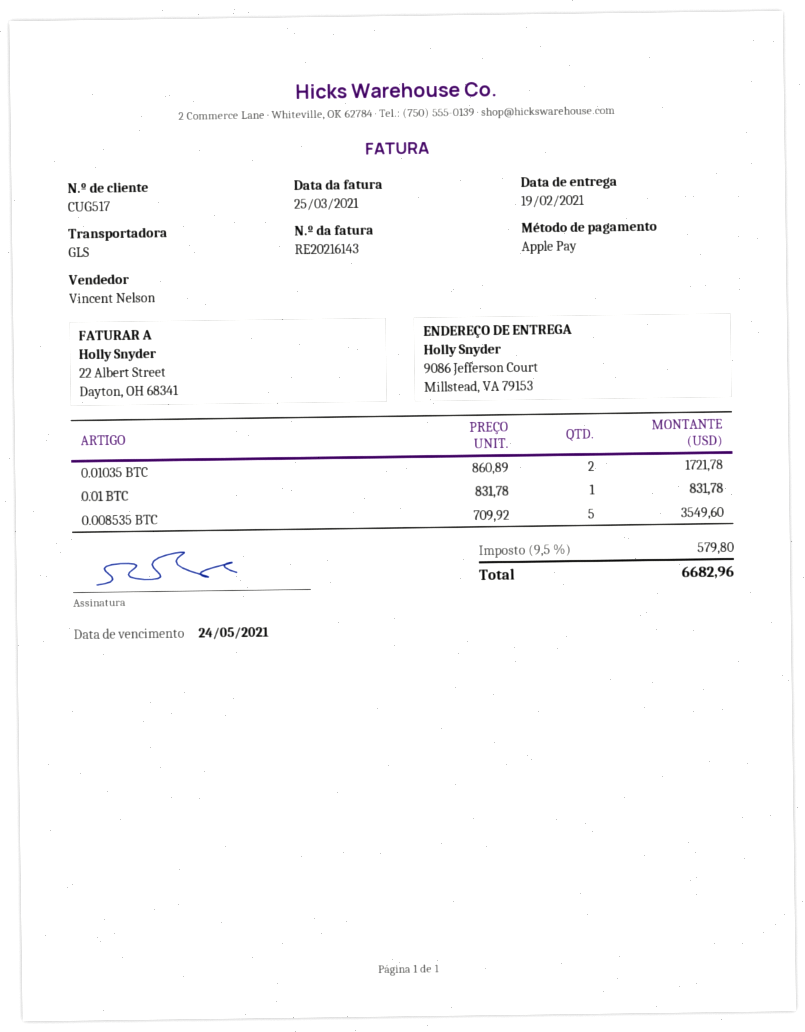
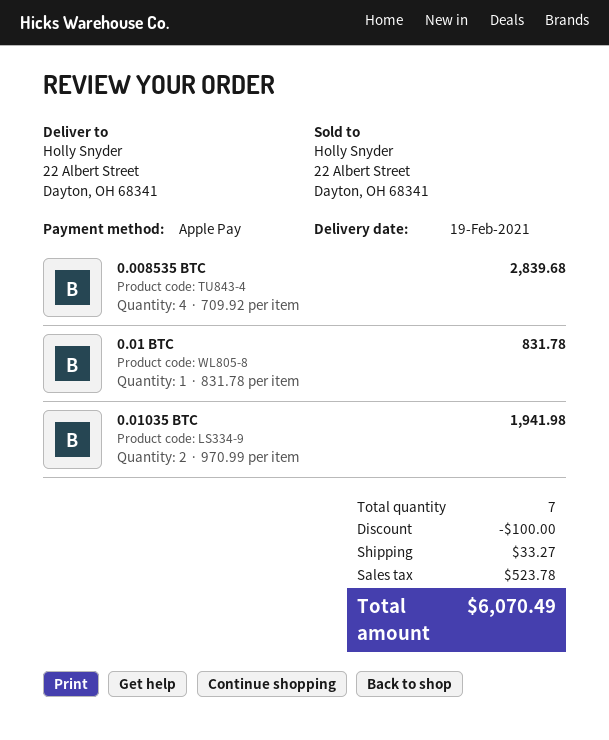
ship to: 9086 Jefferson Court, Millstead, VA 79153 -> 22 Albert Street, Dayton, OH 68341
0.01035 BTC: 2 x 860.89 = 1721.78 -> 2 x 970.99 = 1941.98
0.008535 BTC: 5 x 709.92 = 3549.60 -> 4 x 709.92 = 2839.68
discount: none -> 100.00
shipping: none -> 33.27
tax: 579.80 -> 523.78
total: 6682.96 -> 6070.49

